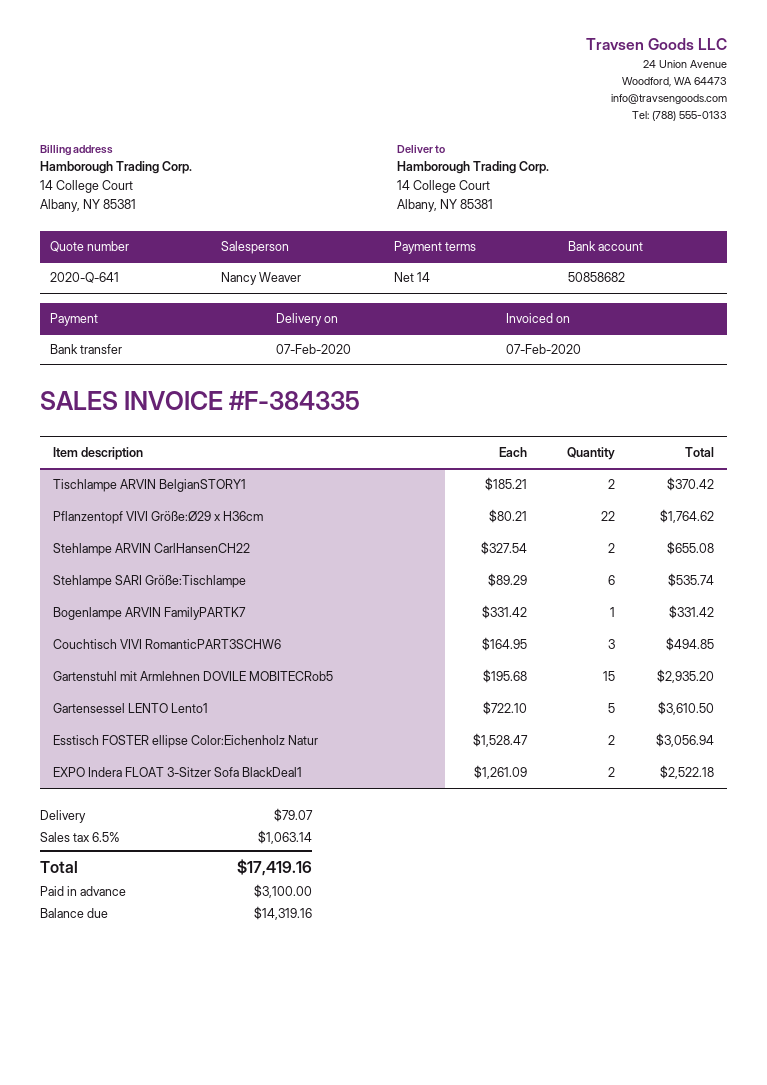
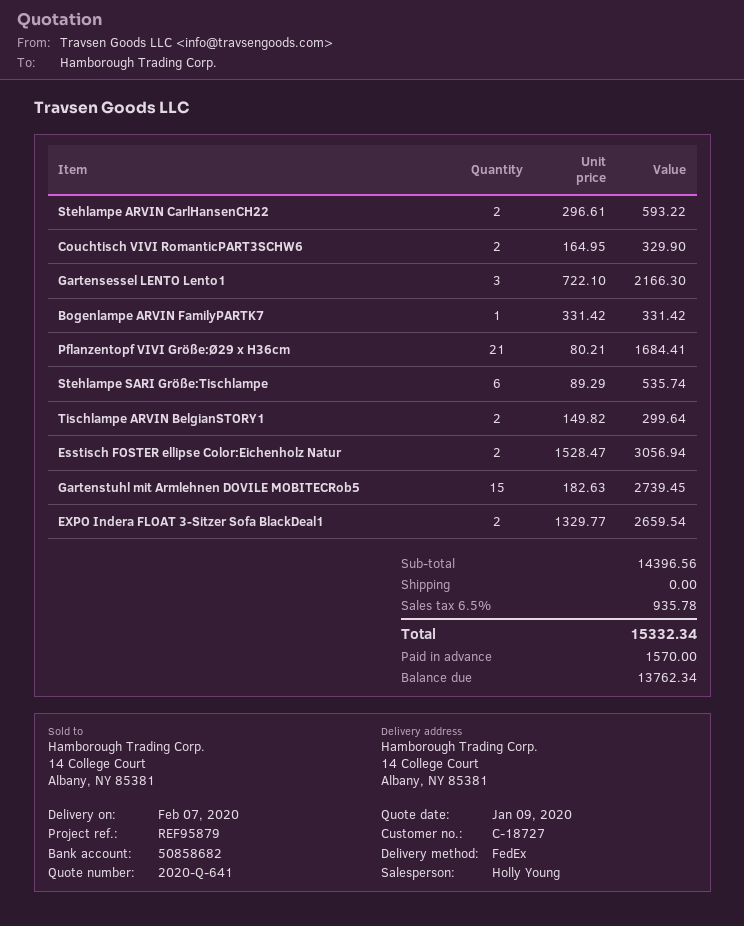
sales rep: Nancy Weaver -> Holly Young
Tischlampe ARVIN BelgianSTORY1: 2 x 185.21 = 370.42 -> 2 x 149.82 = 299.64
Pflanzentopf VIVI Größe:Ø29 x H36cm: 22 x 80.21 = 1764.62 -> 21 x 80.21 = 1684.41
Stehlampe ARVIN CarlHansenCH22: 2 x 327.54 = 655.08 -> 2 x 296.61 = 593.22
Couchtisch VIVI RomanticPART3SCHW6: 3 x 164.95 = 494.85 -> 2 x 164.95 = 329.90
Gartenstuhl mit Armlehnen DOVILE MOBITECRob5: 15 x 195.68 = 2935.20 -> 15 x 182.63 = 2739.45
Gartensessel LENTO Lento1: 5 x 722.10 = 3610.50 -> 3 x 722.10 = 2166.30
EXPO Indera FLOAT 3-Sitzer Sofa BlackDeal1: 2 x 1261.09 = 2522.18 -> 2 x 1329.77 = 2659.54
shipping: 79.07 -> 0.00
tax: 6.5% = 1063.14 -> 6.5% = 935.78
total: 17419.16 -> 15332.34
deposit: 3100.00 -> 1570.00
balance: 14319.16 -> 13762.34

